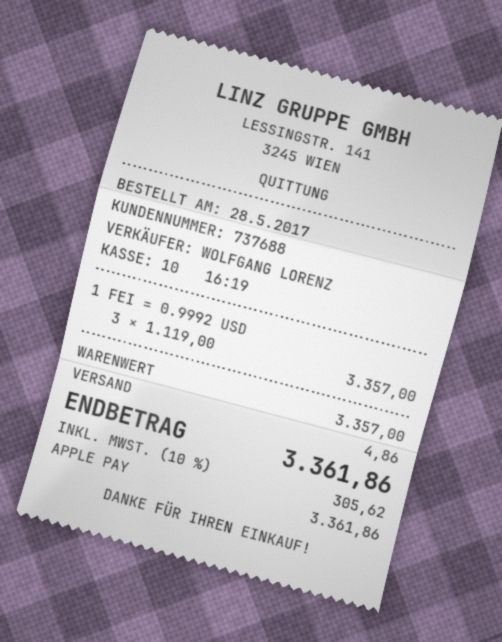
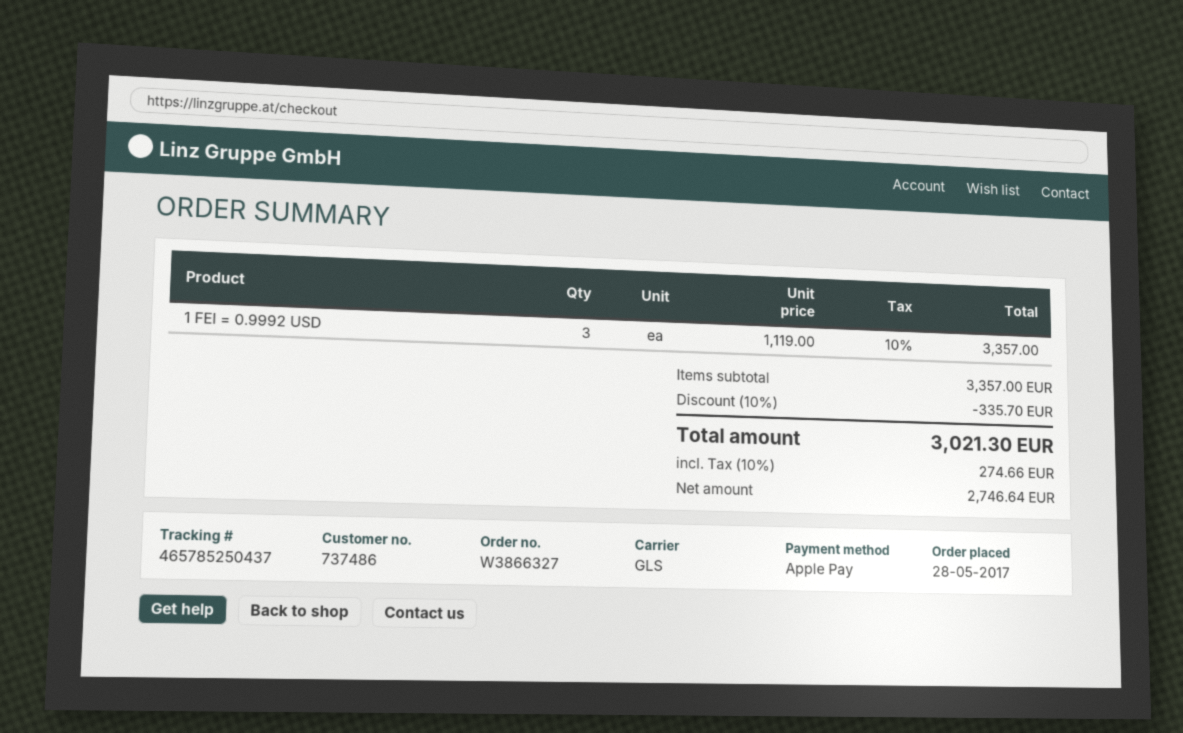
customer number: 737688 -> 737486
discount: none -> 10% = 335.70
shipping: 4.86 -> none
tax: 10% = 305.62 -> 10% = 274.66
total: 3361.86 -> 3021.30

